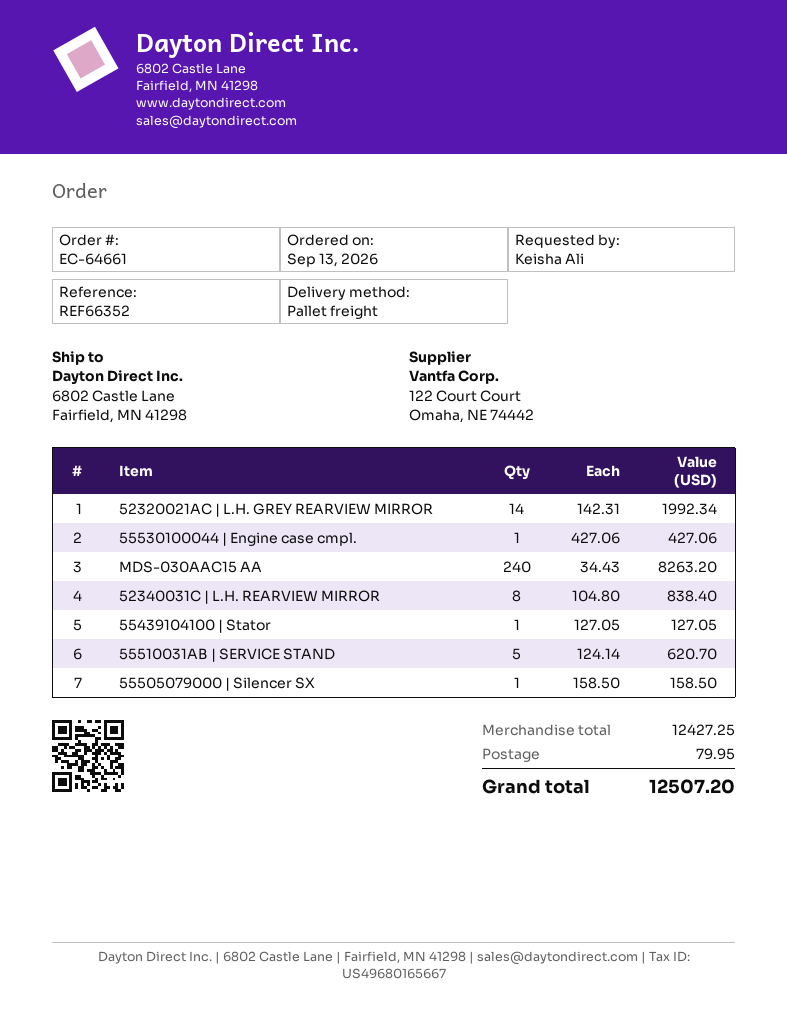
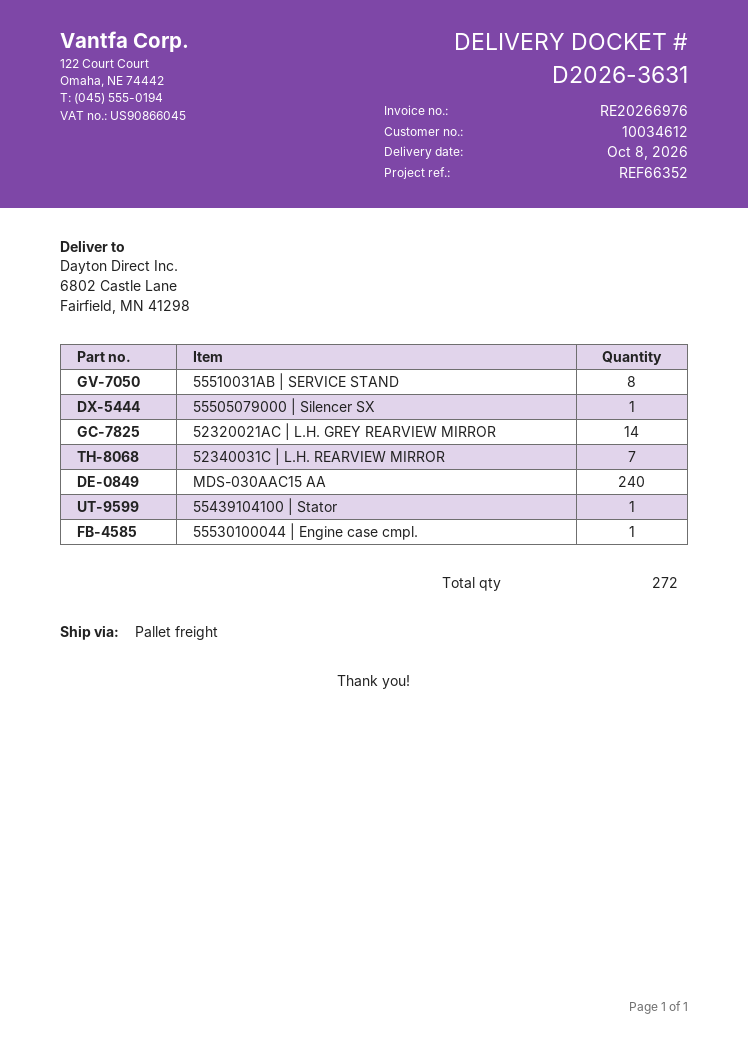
52340031C | L.H. REARVIEW MIRROR: 8 -> 7
55510031AB | SERVICE STAND: 5 -> 8

